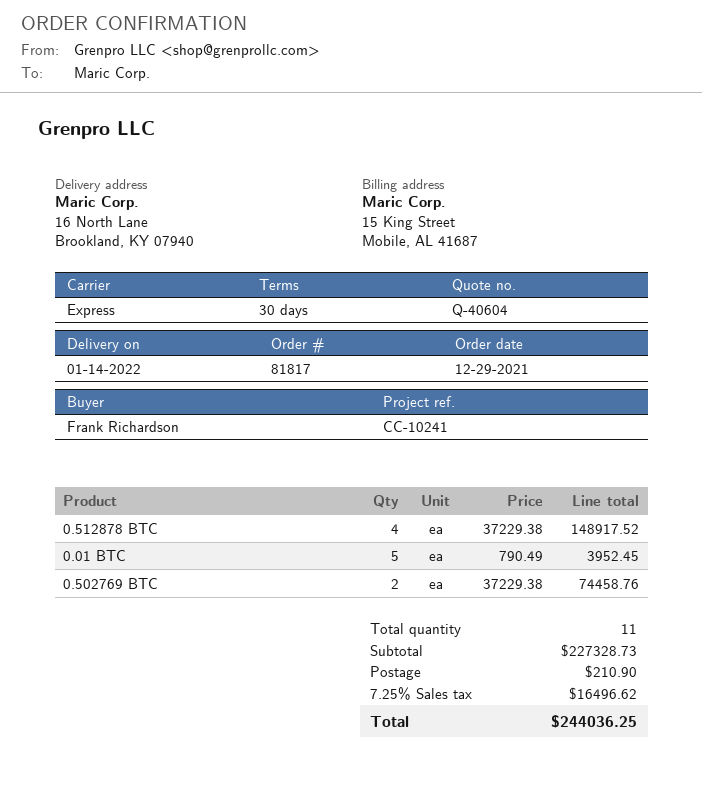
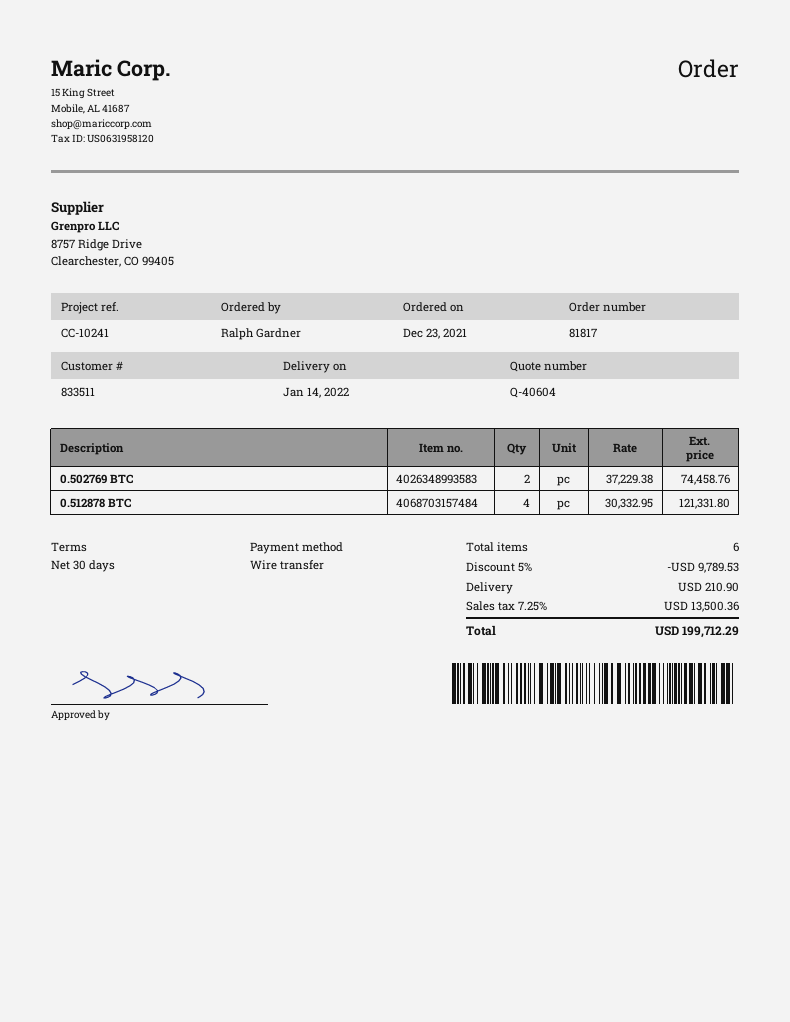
order date: 2021-12-29 -> 2021-12-23
ordered by: Frank Richardson -> Ralph Gardner
0.512878 BTC: 4 x 37229.38 = 148917.52 -> 4 x 30332.95 = 121331.80
0.01 BTC: 5 x 790.49 = 3952.45 -> none
total quantity: 11 -> 6
discount: none -> 5% = 9789.53
tax: 7.25% = 16496.62 -> 7.25% = 13500.36
total: 244036.25 -> 199712.29

